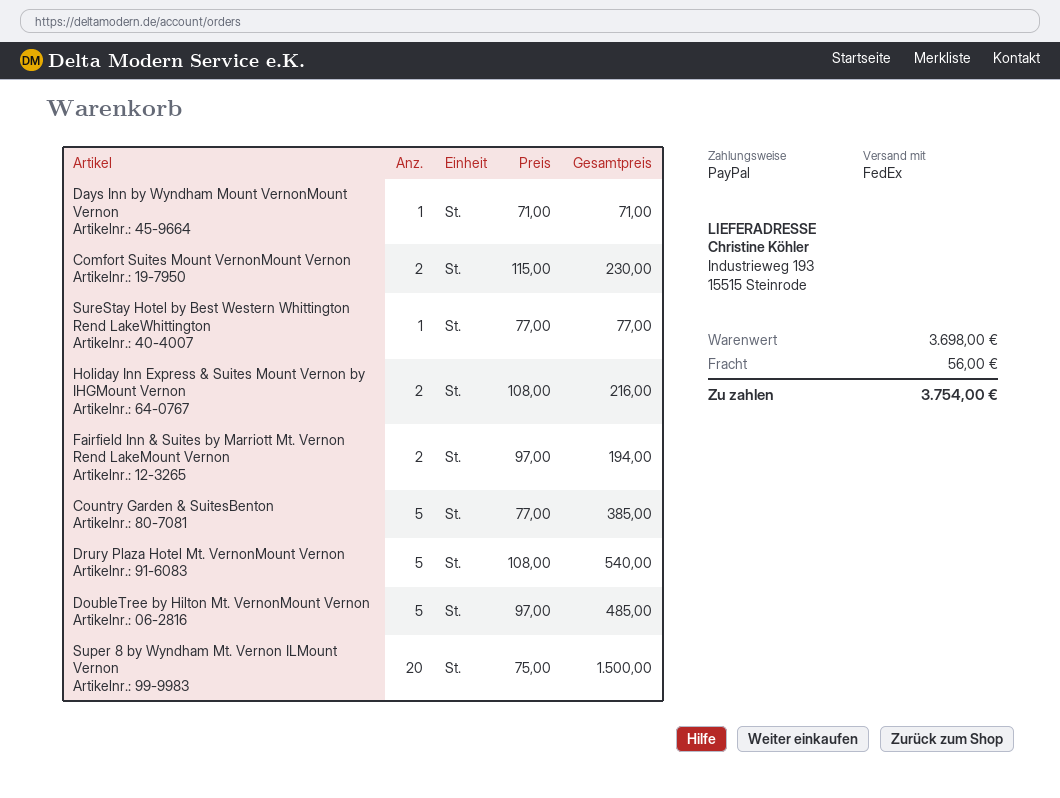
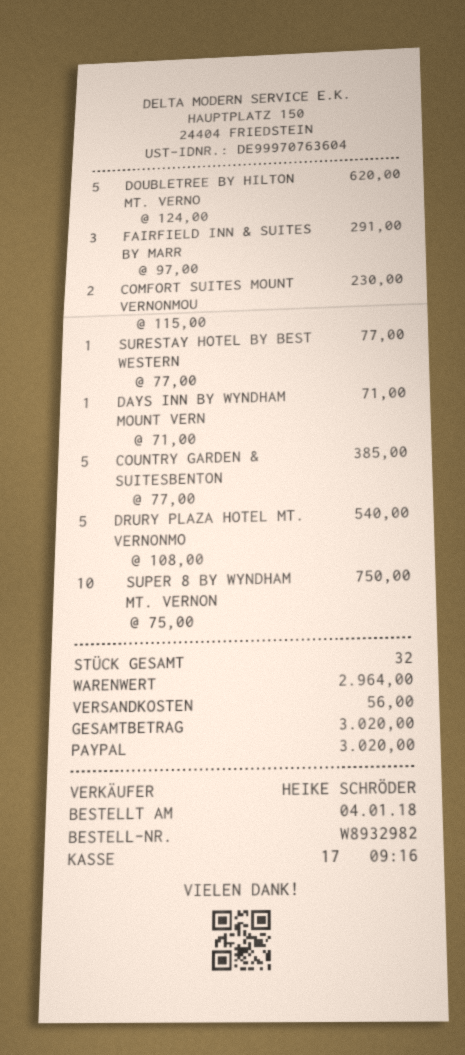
Holiday Inn Express & Suites Mount Vernon by IHGMount Vernon: 2 x 108.00 = 216.00 -> none
Fairfield Inn & Suites by Marriott Mt. Vernon Rend LakeMount Vernon: 2 x 97.00 = 194.00 -> 3 x 97.00 = 291.00
DoubleTree by Hilton Mt. VernonMount Vernon: 5 x 97.00 = 485.00 -> 5 x 124.00 = 620.00
Super 8 by Wyndham Mt. Vernon ILMount Vernon: 20 x 75.00 = 1500.00 -> 10 x 75.00 = 750.00
subtotal: 3698.00 -> 2964.00
total: 3754.00 -> 3020.00

